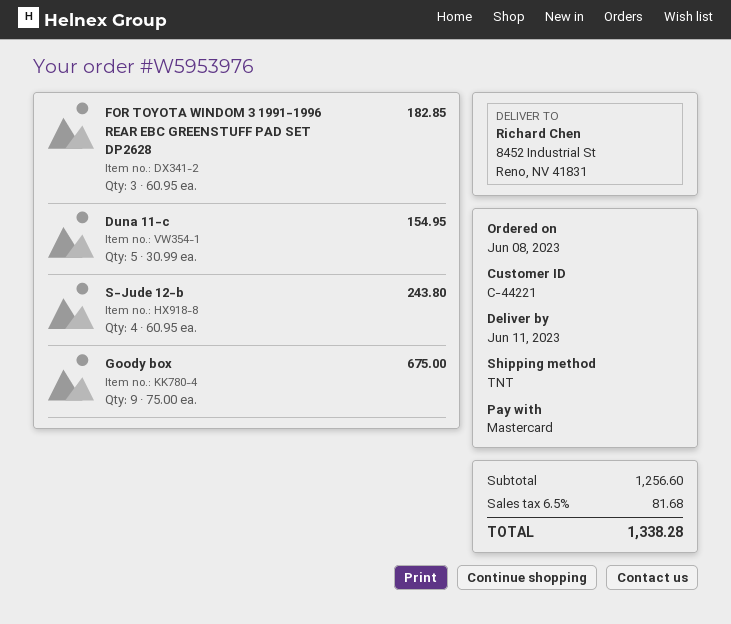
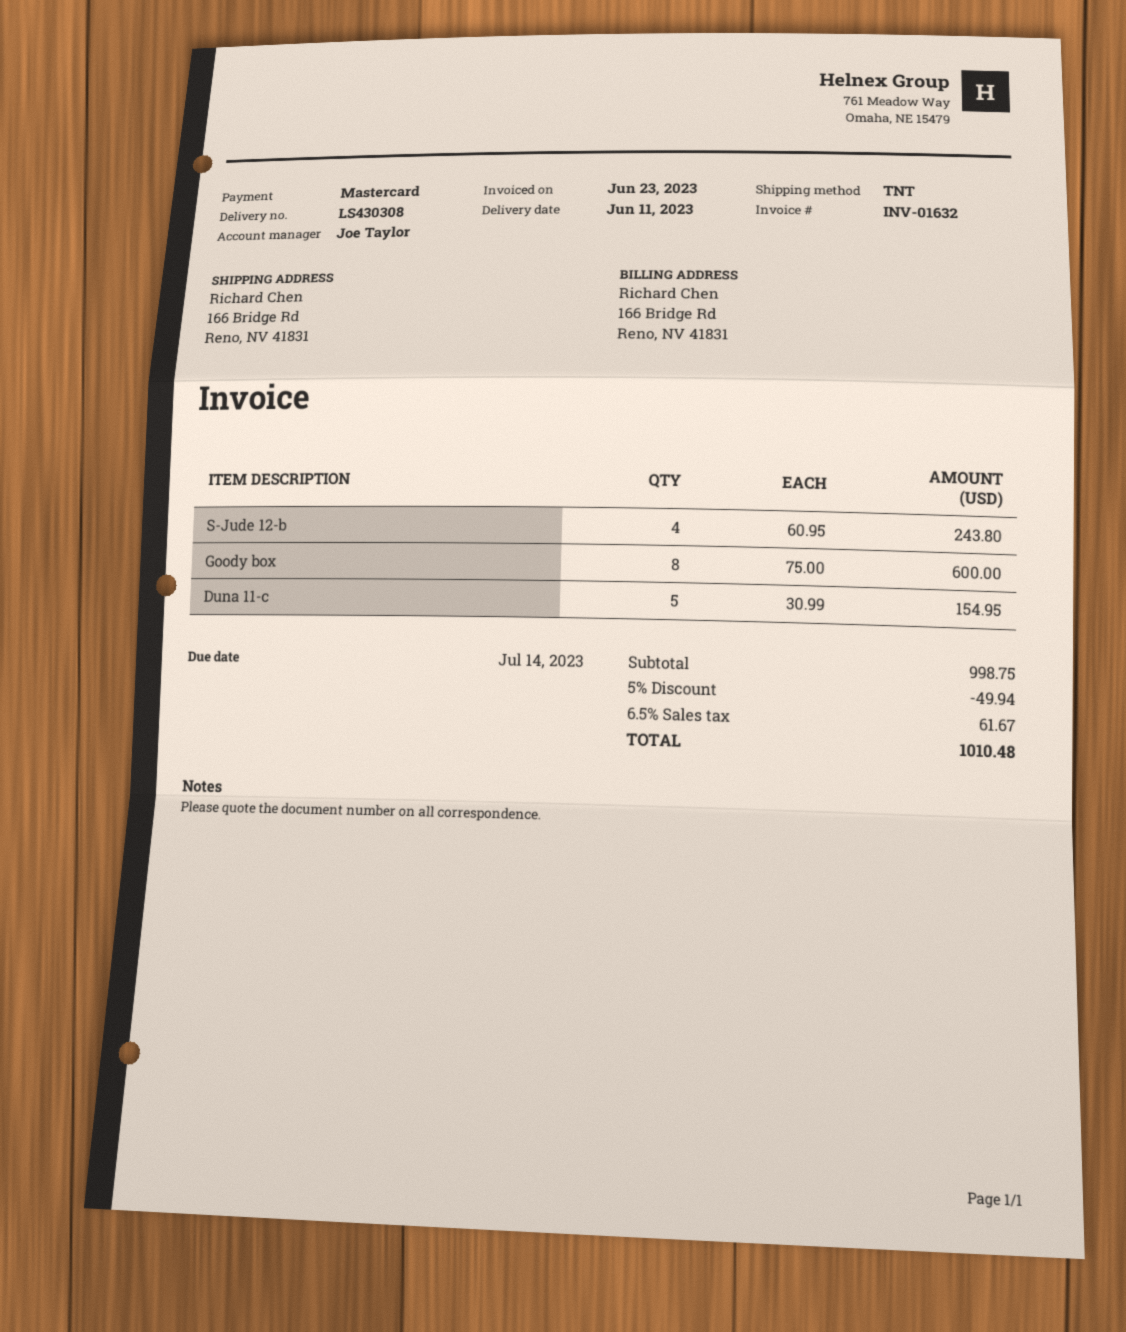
ship to: 8452 Industrial St, Reno, NV 41831 -> 166 Bridge Rd, Reno, NV 41831
FOR TOYOTA WINDOM 3 1991-1996 REAR EBC GREENSTUFF PAD SET DP2628: 3 x 60.95 = 182.85 -> none
Goody box: 9 x 75.00 = 675.00 -> 8 x 75.00 = 600.00
subtotal: 1256.60 -> 998.75
discount: none -> 5% = 49.94
tax: 6.5% = 81.68 -> 6.5% = 61.67
total: 1338.28 -> 1010.48

